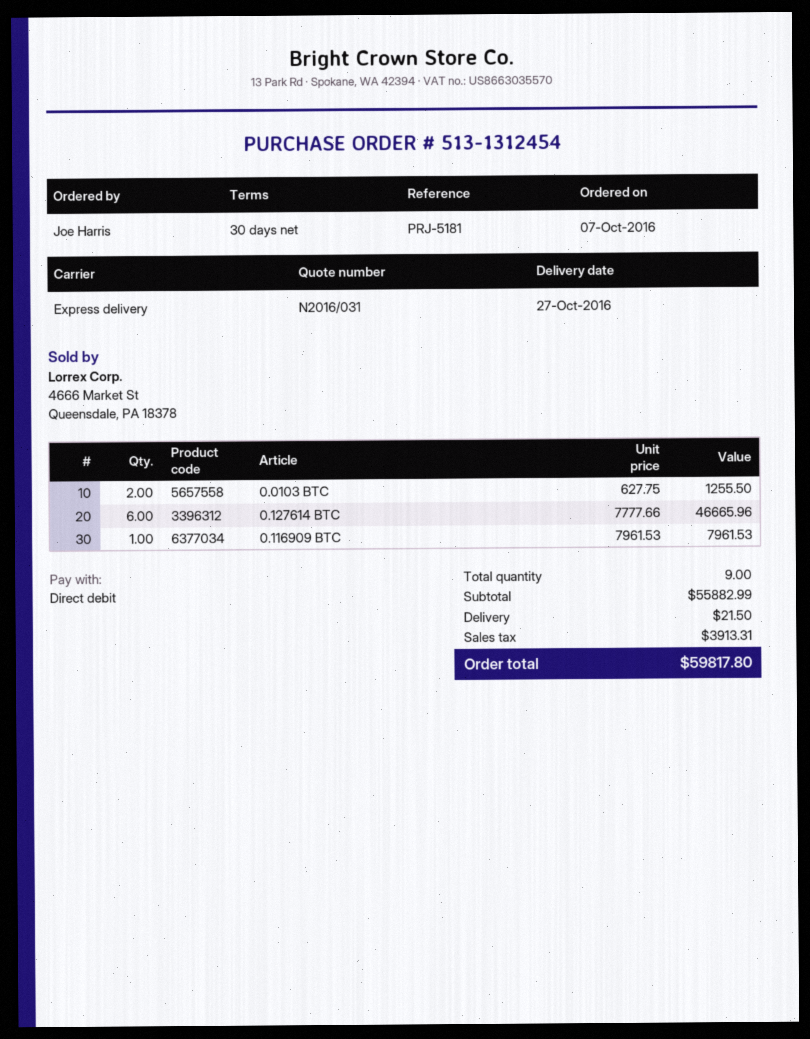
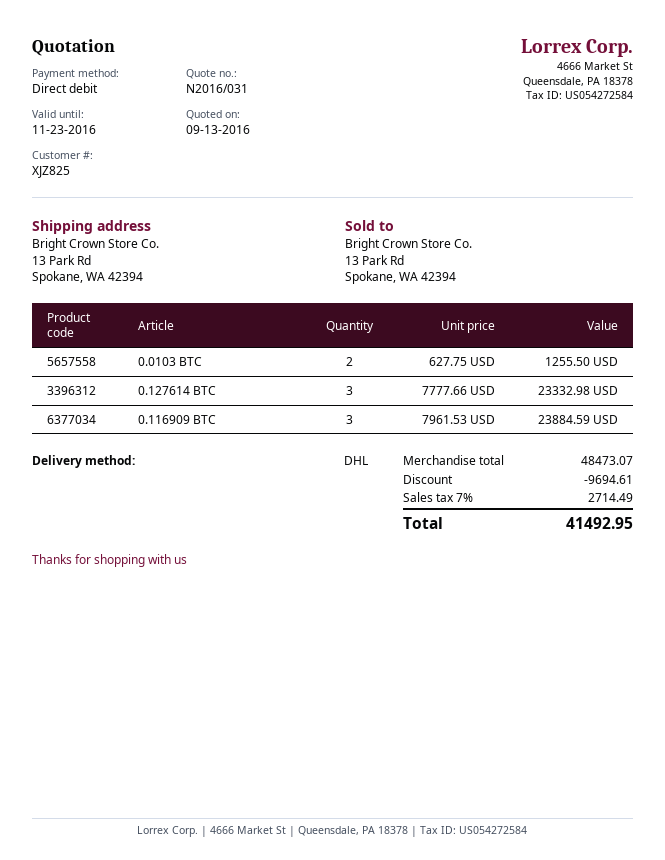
shipping method: express -> DHL
0.127614 BTC: 6 x 7777.66 = 46665.96 -> 3 x 7777.66 = 23332.98
0.116909 BTC: 1 x 7961.53 = 7961.53 -> 3 x 7961.53 = 23884.59
subtotal: 55882.99 -> 48473.07
discount: none -> 9694.61
shipping: 21.50 -> none
tax: 3913.31 -> 2714.49
total: 59817.80 -> 41492.95

